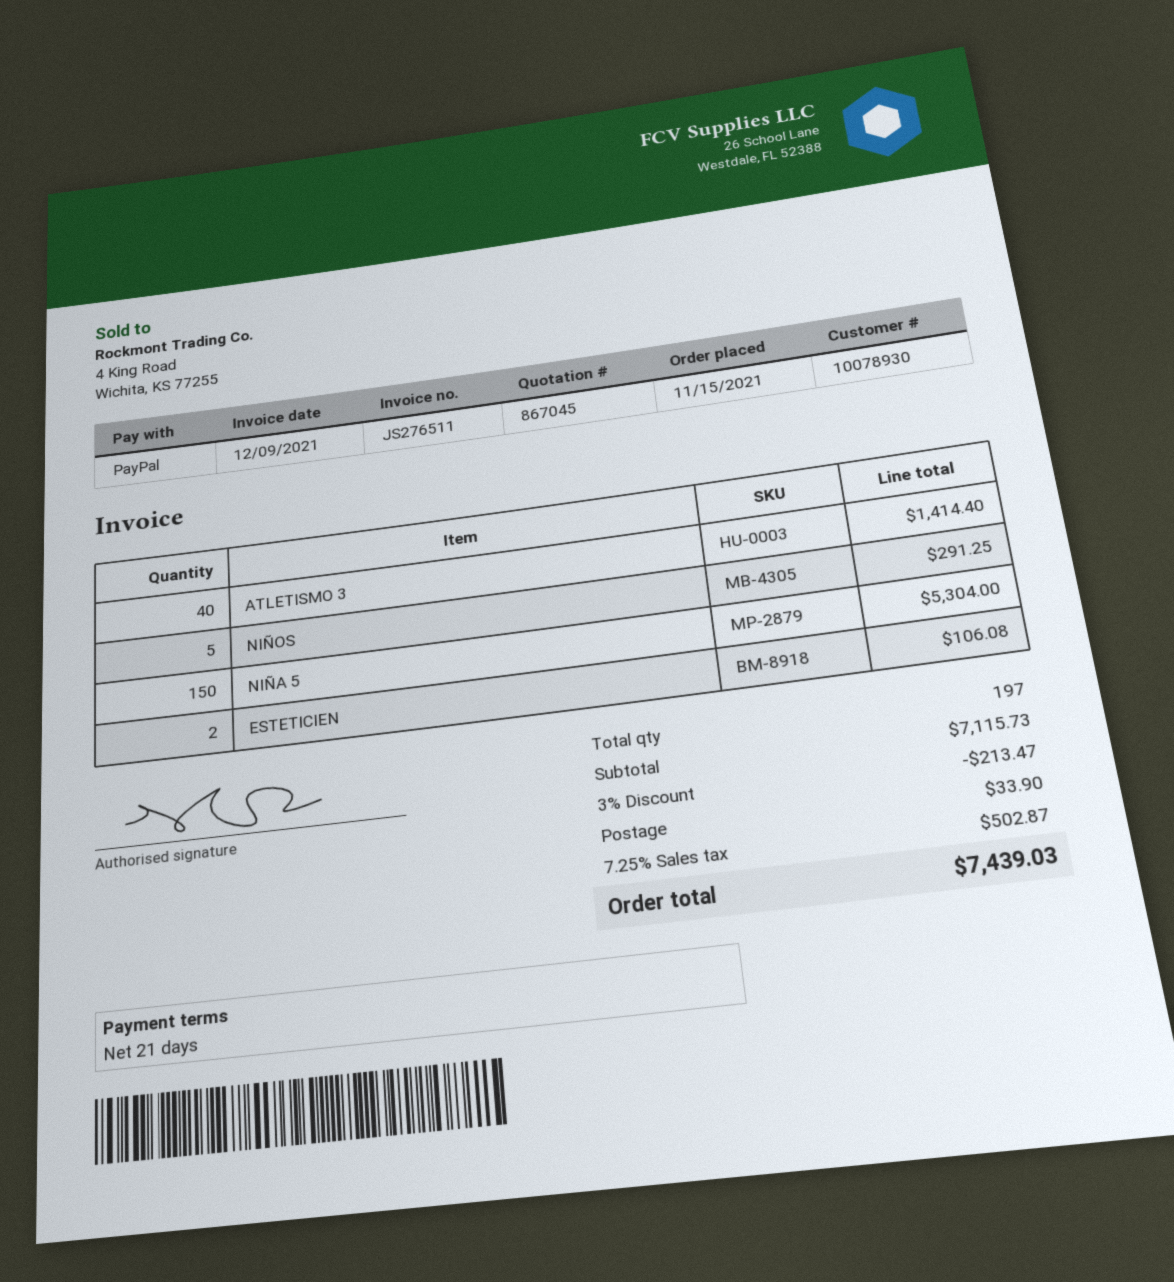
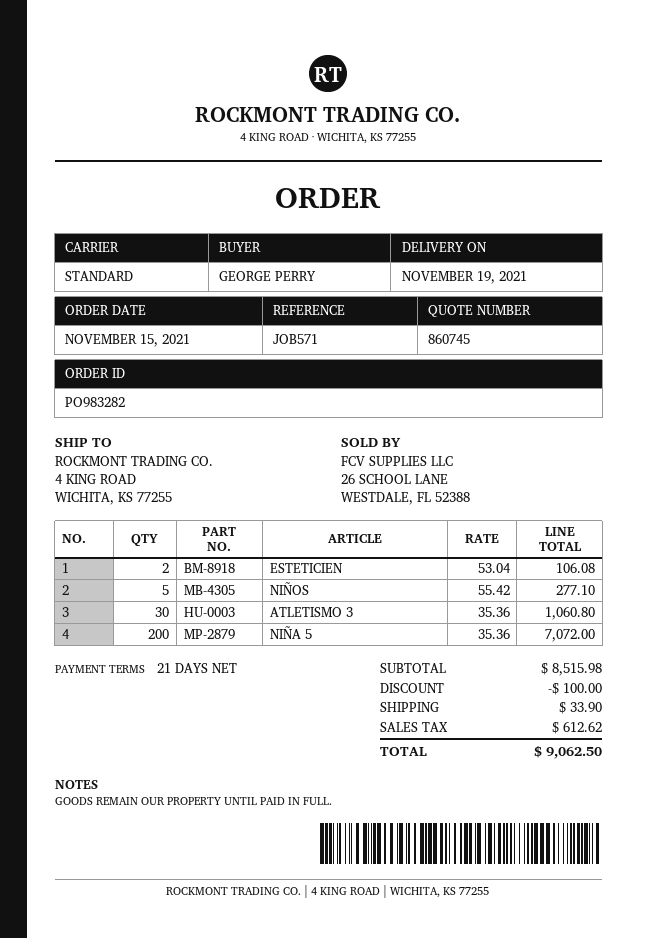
quote number: 867045 -> 860745
ATLETISMO 3: 40 for 1414.40 -> 30 for 1060.80
NIÑOS: 5 for 291.25 -> 5 for 277.10
NIÑA 5: 150 for 5304.00 -> 200 for 7072.00
subtotal: 7115.73 -> 8515.98
discount: 213.47 -> 100.00
tax: 502.87 -> 612.62
total: 7439.03 -> 9062.50

